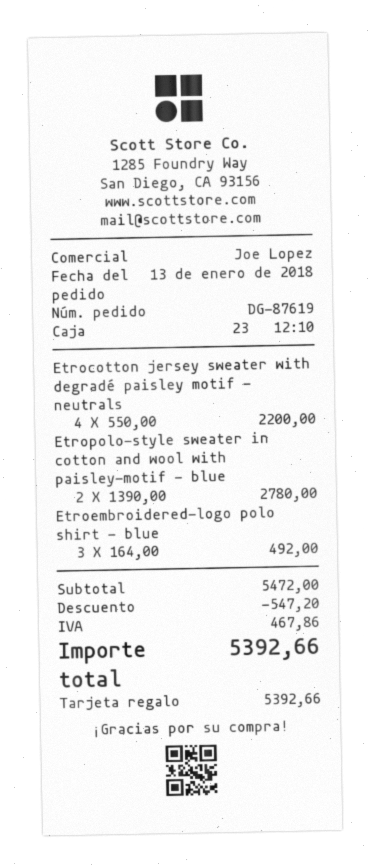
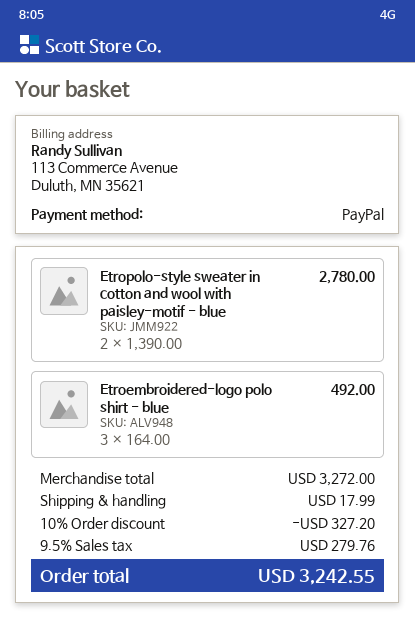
payment method: gift card -> PayPal
Etrocotton jersey sweater with degradé paisley motif - neutrals: 4 x 550.00 = 2200.00 -> none
subtotal: 5472.00 -> 3272.00
discount: 547.20 -> 327.20
shipping: none -> 17.99
tax: 467.86 -> 279.76
total: 5392.66 -> 3242.55

